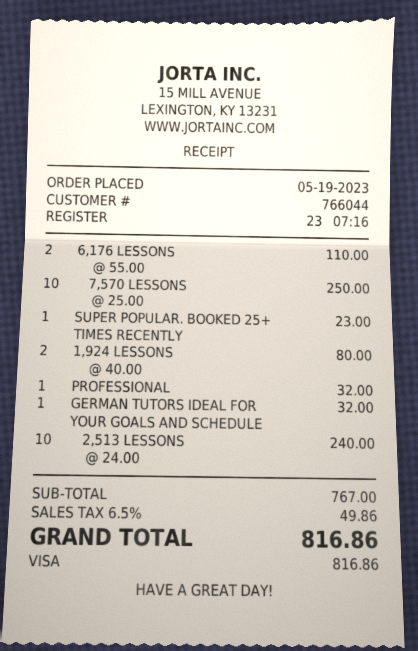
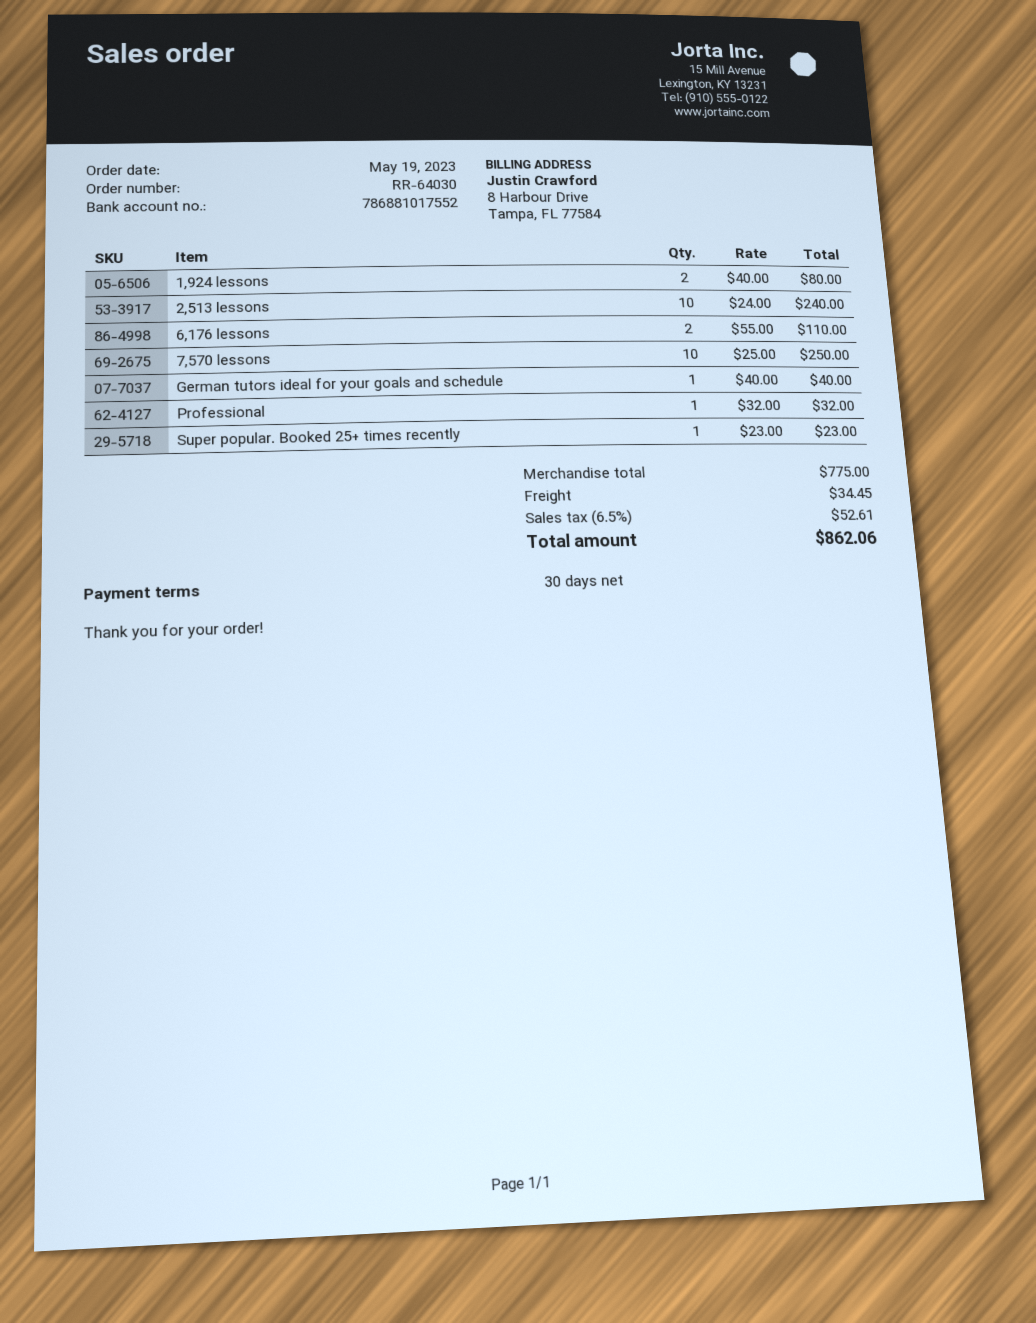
GERMAN TUTORS IDEAL FOR YOUR GOALS AND SCHEDULE: 1 x 32.00 = 32.00 -> 1 x 40.00 = 40.00
subtotal: 767.00 -> 775.00
shipping: none -> 34.45
tax: 6.5% = 49.86 -> 6.5% = 52.61
total: 816.86 -> 862.06

